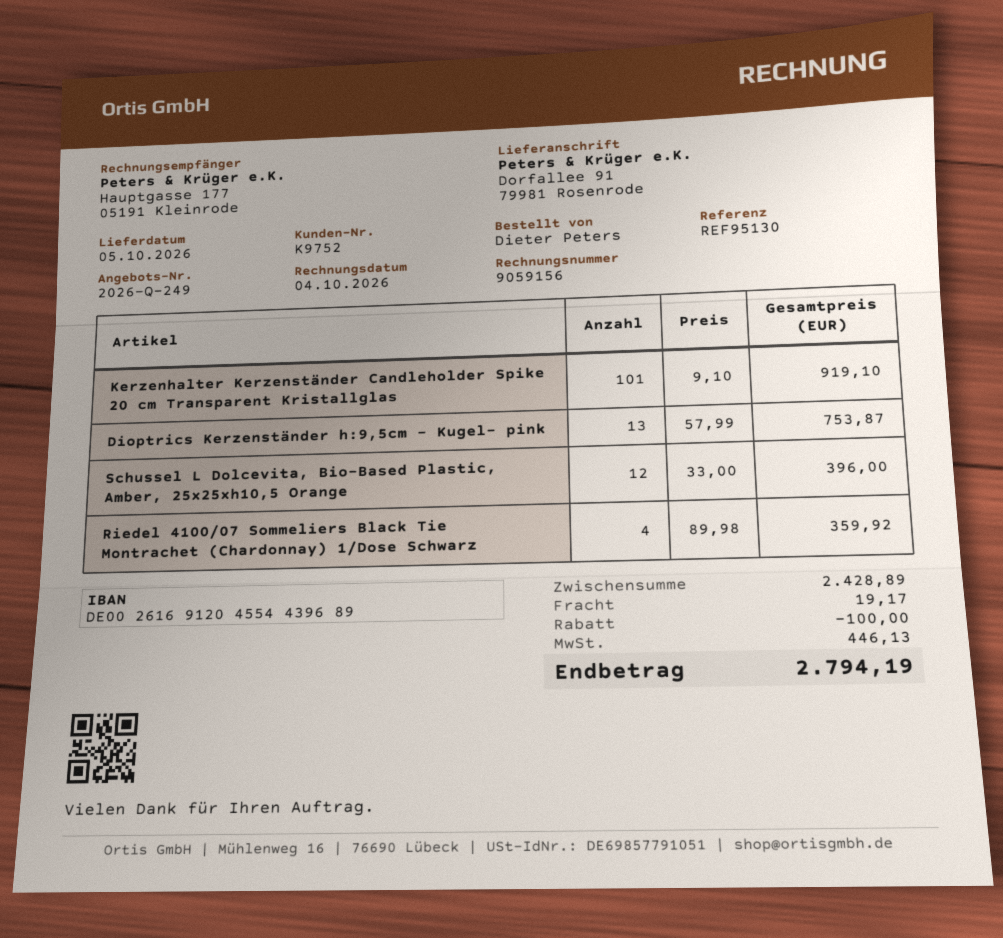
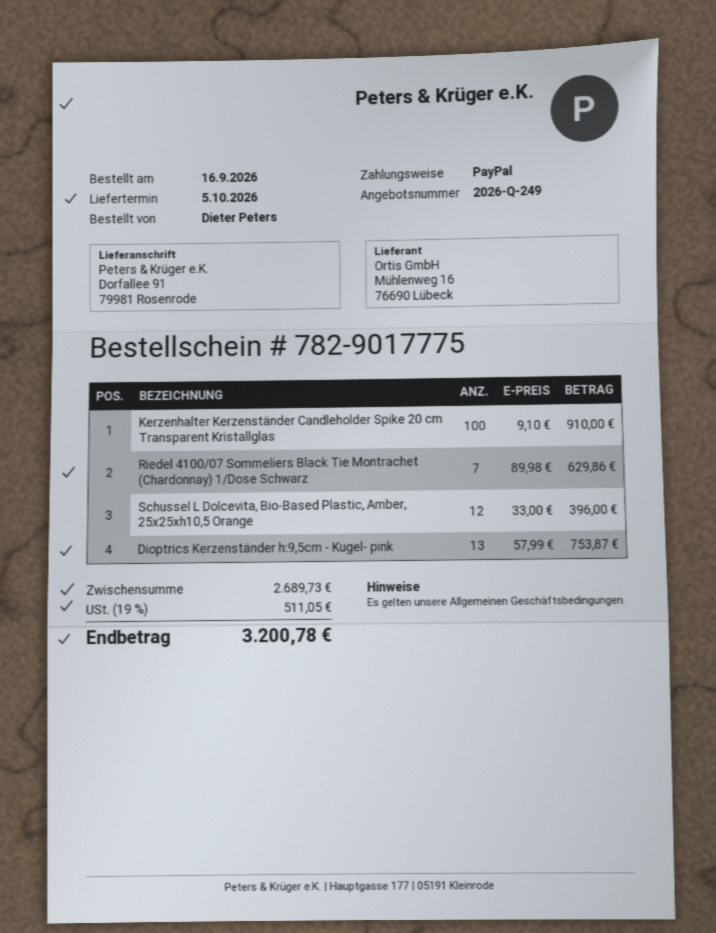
Kerzenhalter Kerzenständer Candleholder Spike 20 cm Transparent Kristallglas: 101 x 9.10 = 919.10 -> 100 x 9.10 = 910.00
Riedel 4100/07 Sommeliers Black Tie Montrachet (Chardonnay) 1/Dose Schwarz: 4 x 89.98 = 359.92 -> 7 x 89.98 = 629.86
subtotal: 2428.89 -> 2689.73
discount: 100.00 -> none
shipping: 19.17 -> none
tax: 446.13 -> 511.05
total: 2794.19 -> 3200.78

